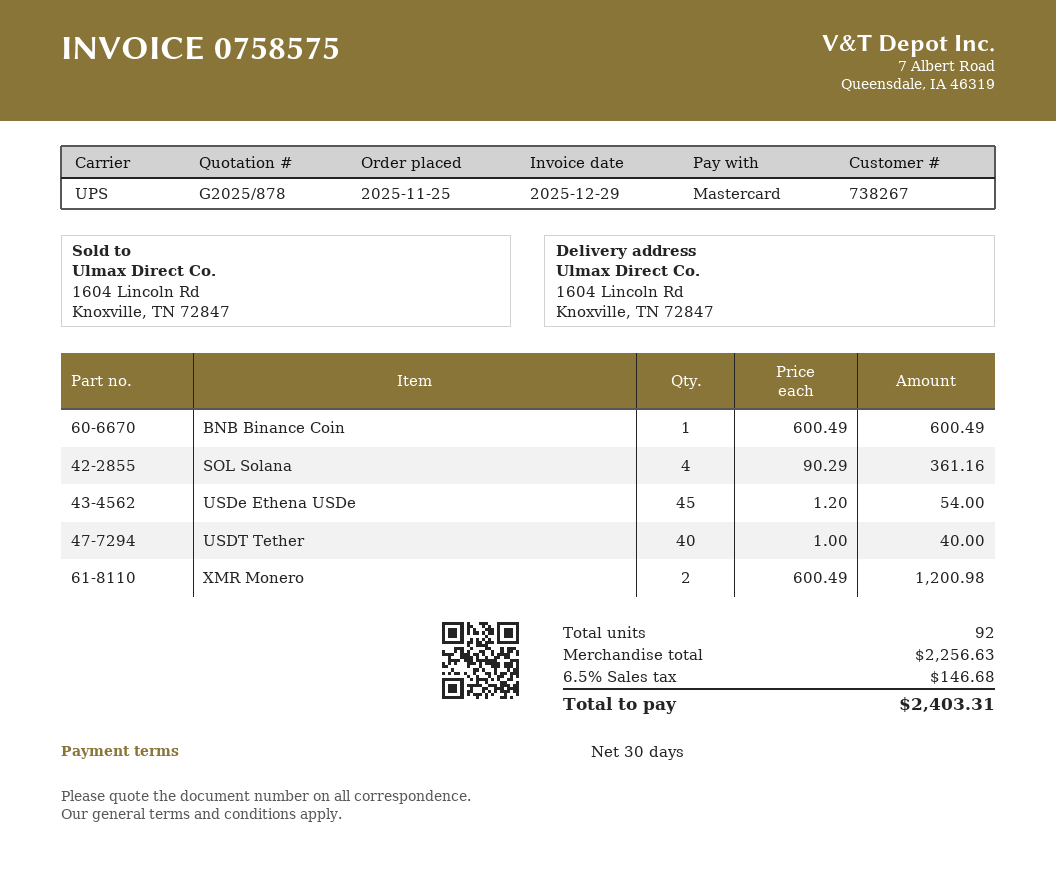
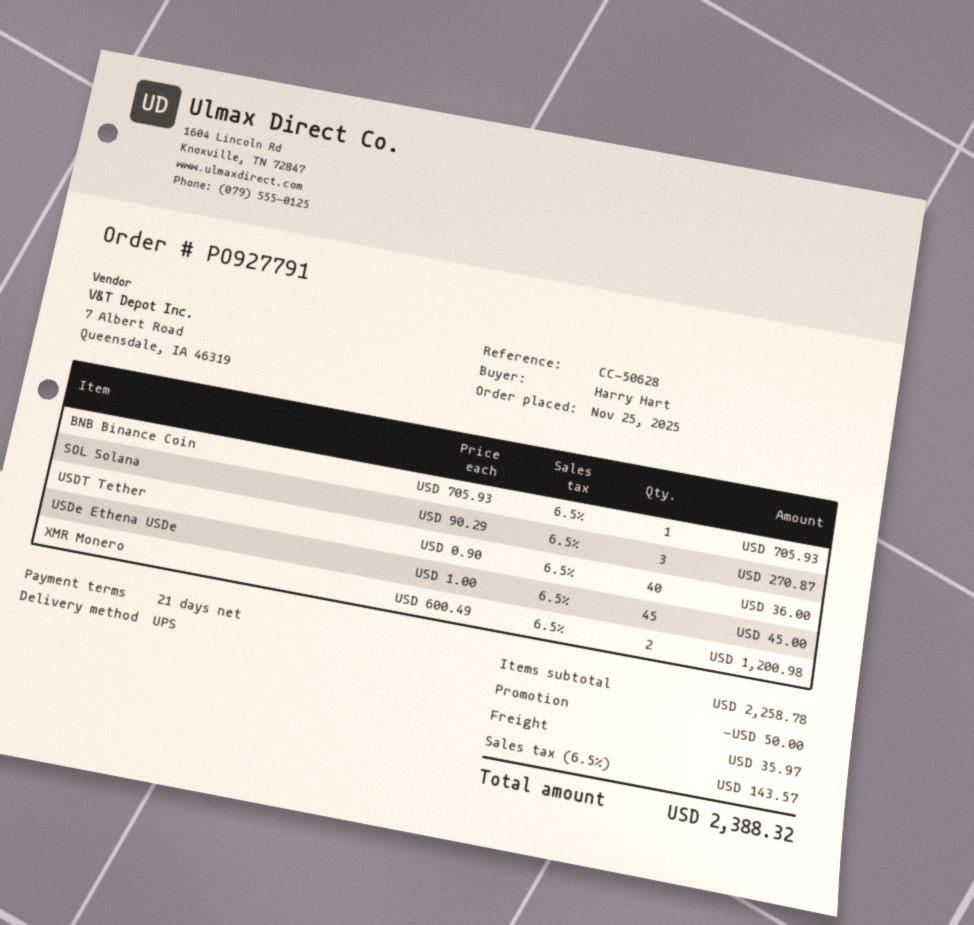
payment terms: 30 days -> 21 days
BNB Binance Coin: 1 x 600.49 = 600.49 -> 1 x 705.93 = 705.93
SOL Solana: 4 x 90.29 = 361.16 -> 3 x 90.29 = 270.87
USDe Ethena USDe: 45 x 1.20 = 54.00 -> 45 x 1.00 = 45.00
USDT Tether: 40 x 1.00 = 40.00 -> 40 x 0.90 = 36.00
subtotal: 2256.63 -> 2258.78
discount: none -> 50.00
shipping: none -> 35.97
tax: 6.5% = 146.68 -> 6.5% = 143.57
total: 2403.31 -> 2388.32

